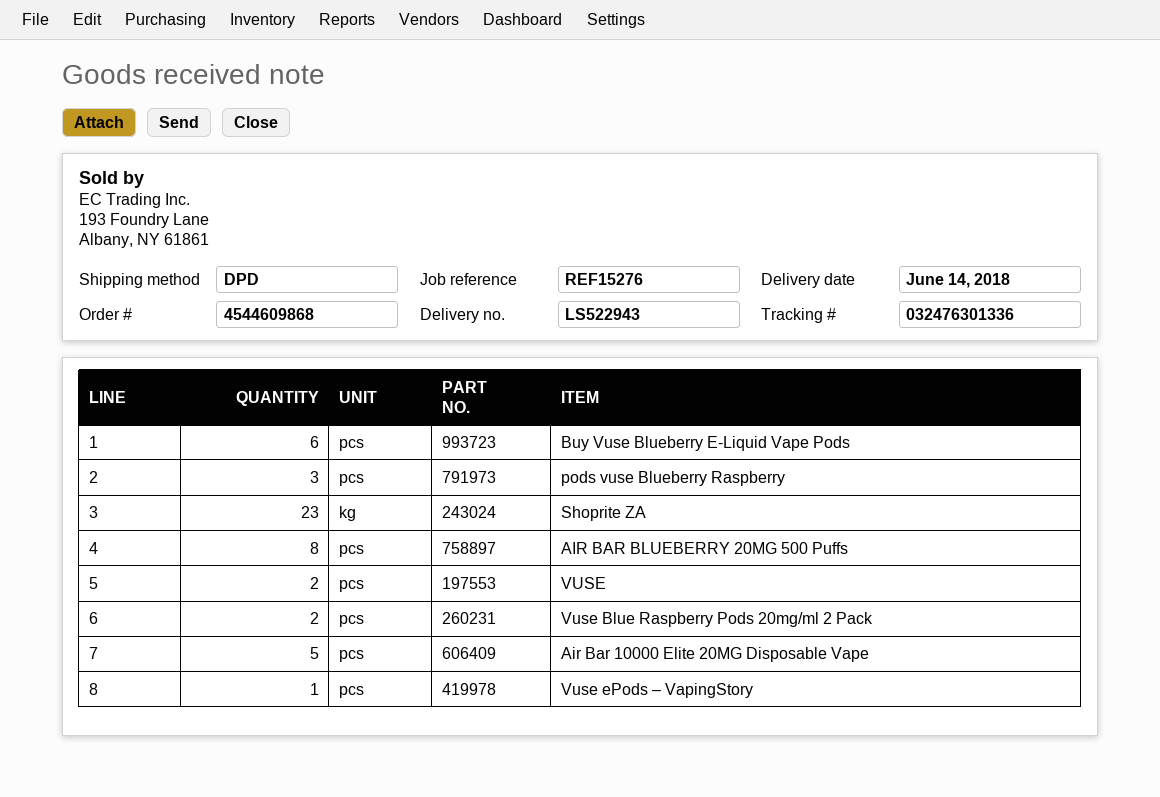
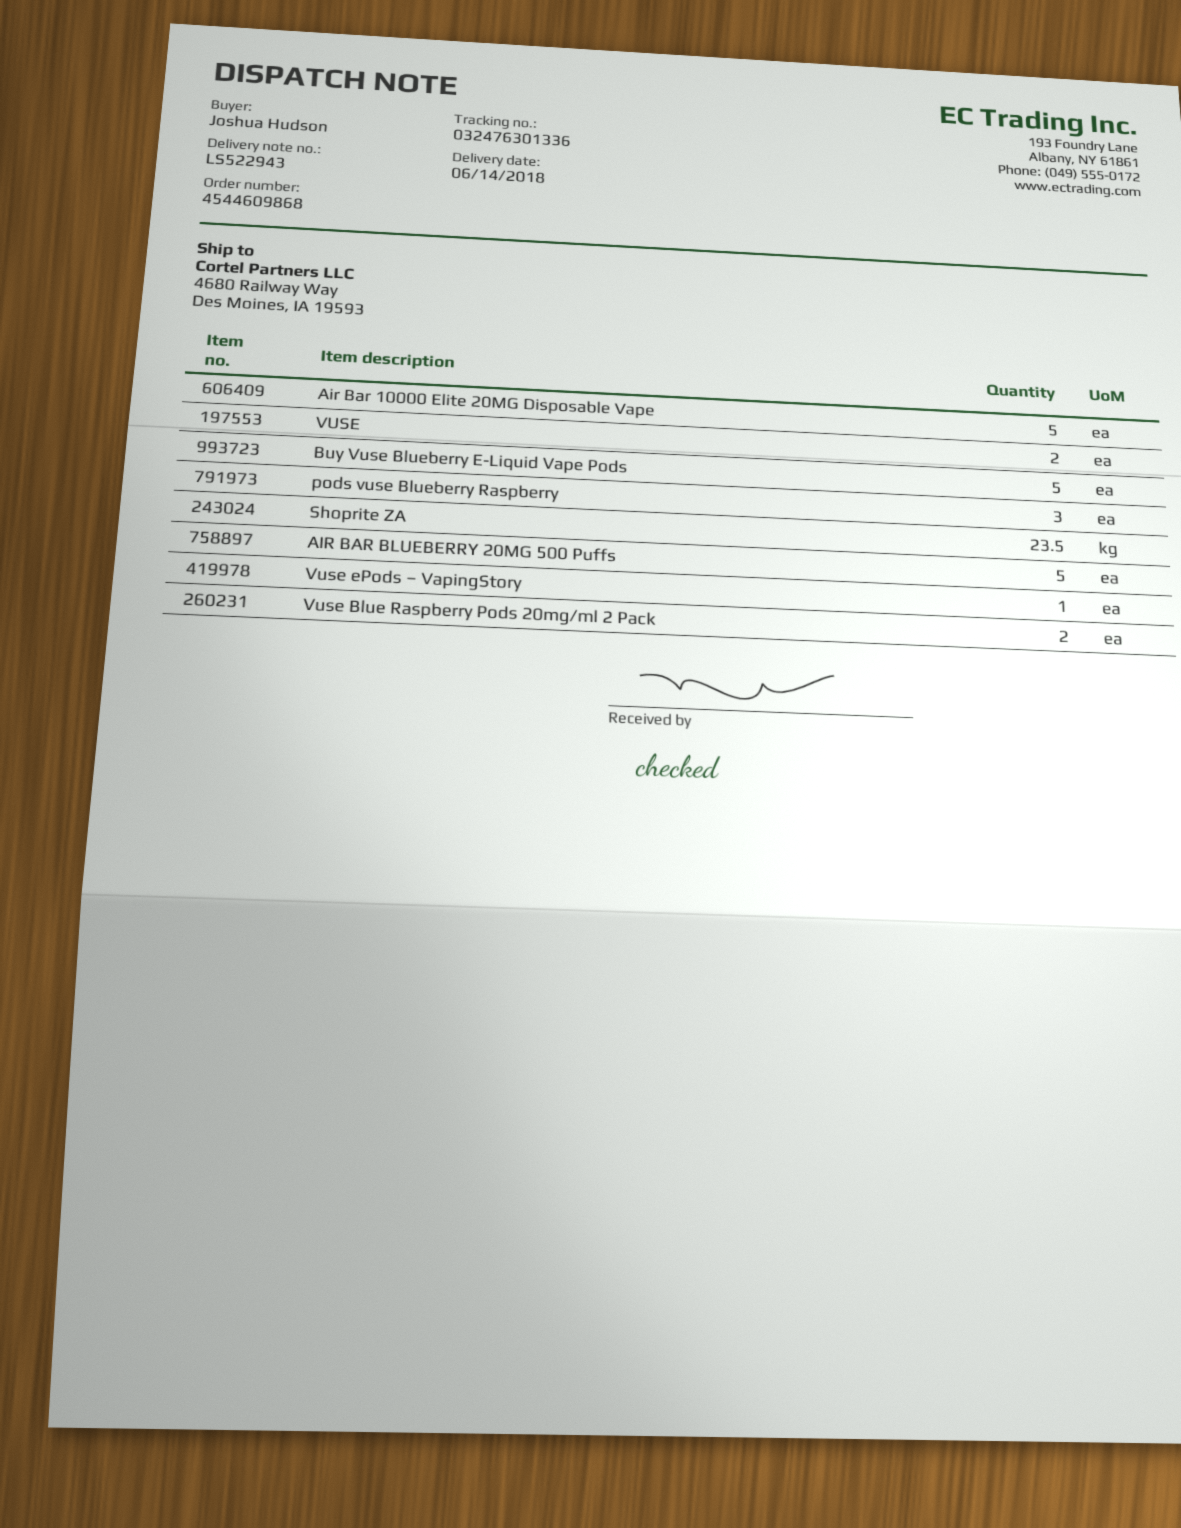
Buy Vuse Blueberry E-Liquid Vape Pods: 6 -> 5
Shoprite ZA: 23 -> 23.5
AIR BAR BLUEBERRY 20MG 500 Puffs: 8 -> 5

